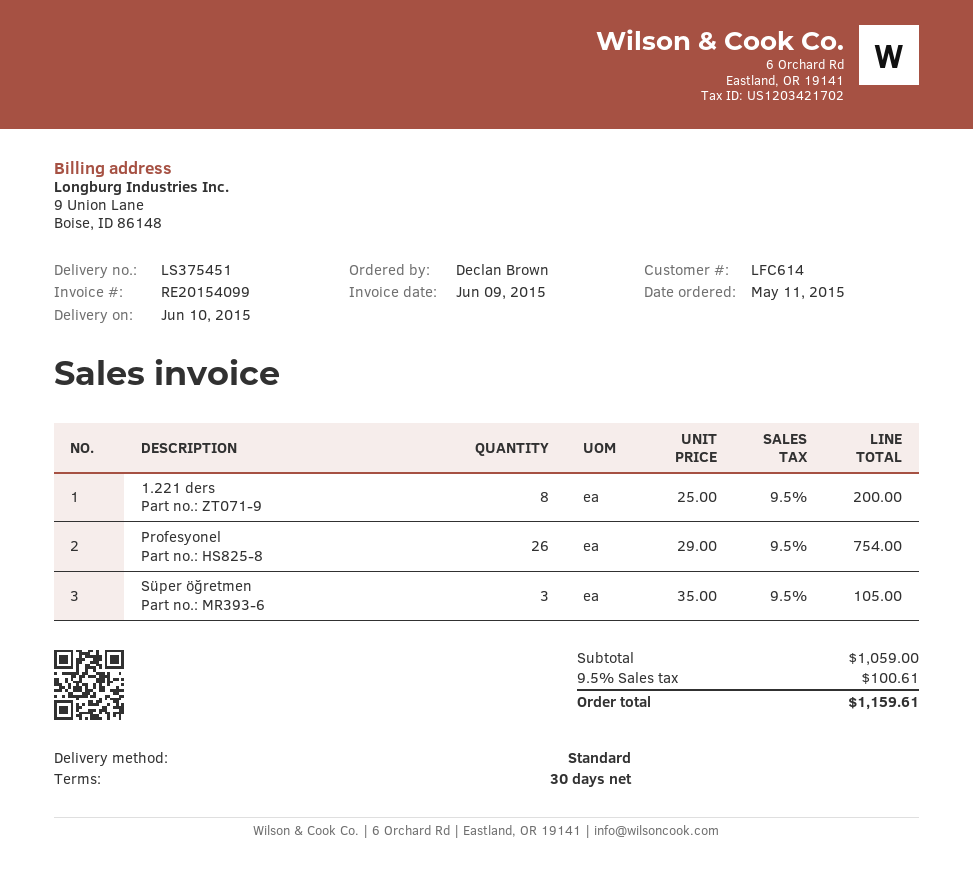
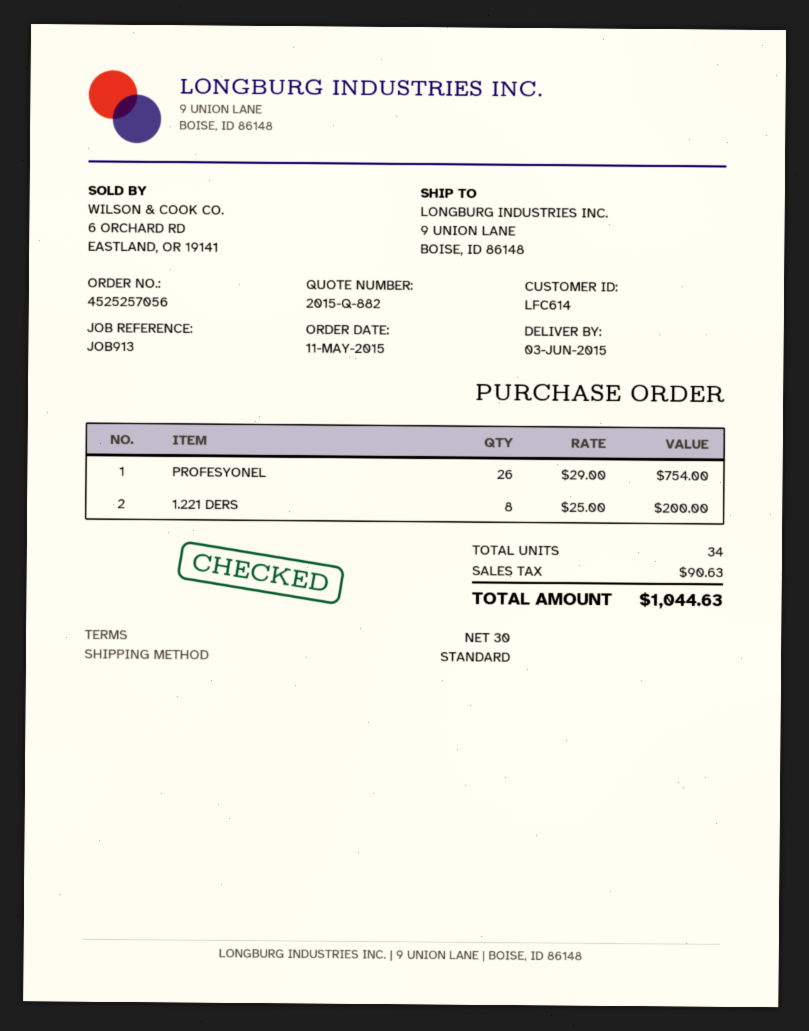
delivery date: 2015-06-10 -> 2015-06-03
Süper öğretmen: 3 x 35.00 = 105.00 -> none
tax: 100.61 -> 90.63
total: 1159.61 -> 1044.63

